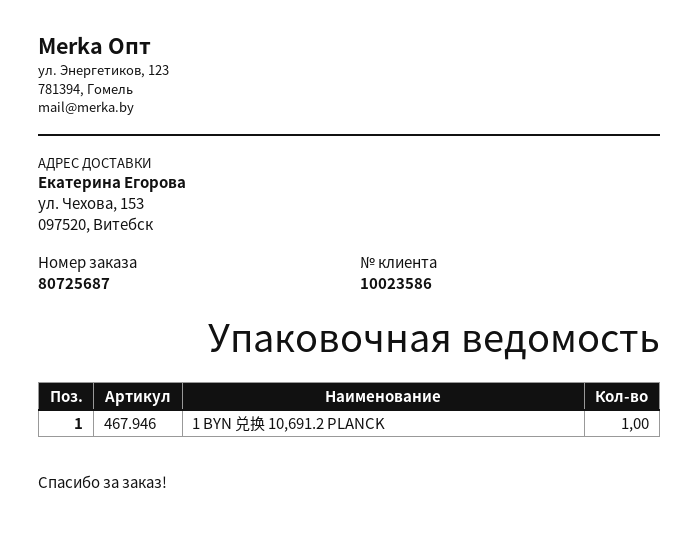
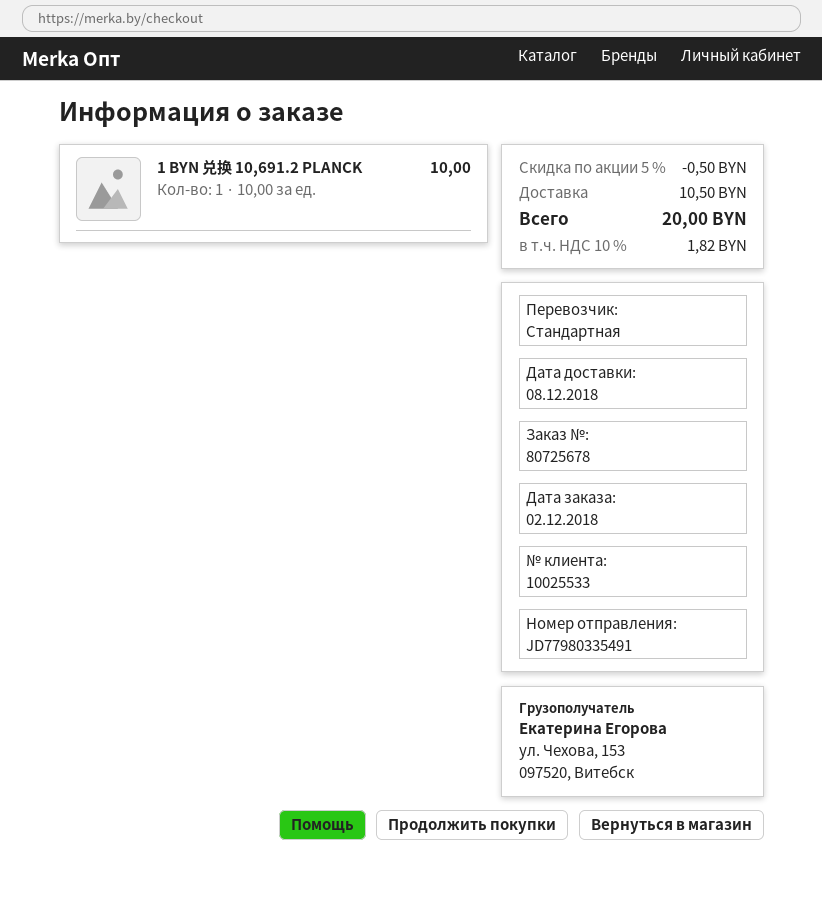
order number: 80725687 -> 80725678
customer number: 10023586 -> 10025533

